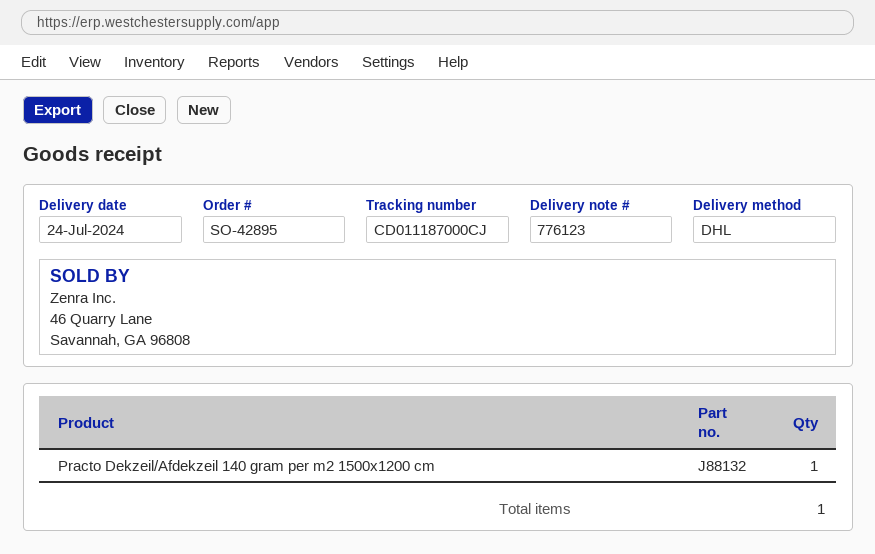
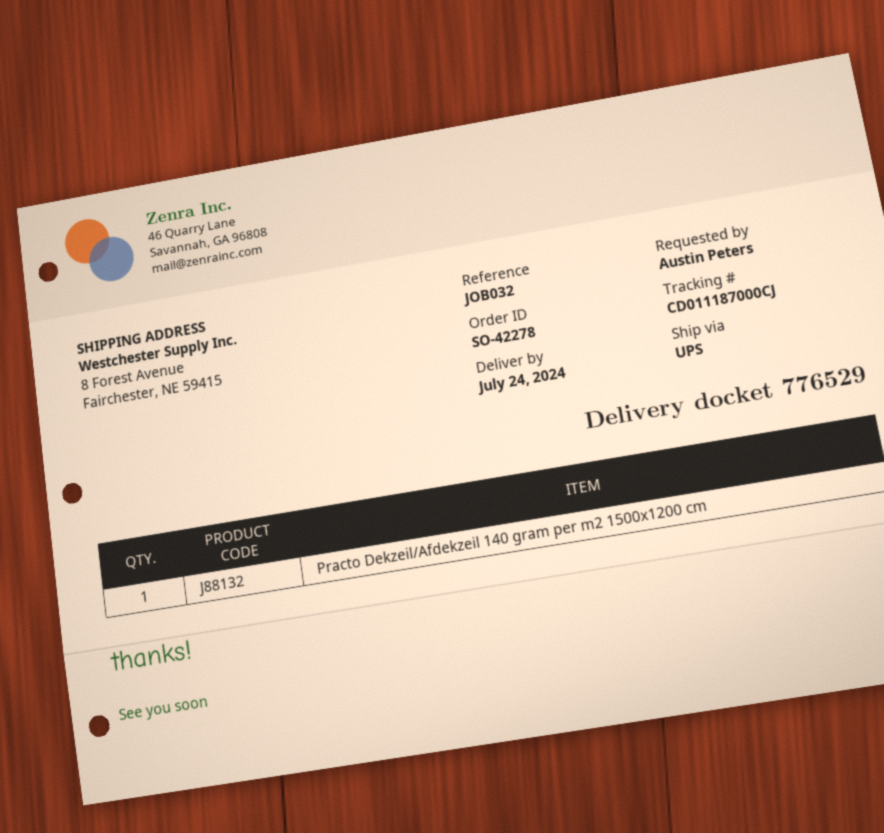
order number: SO-42895 -> SO-42278
delivery note number: 776123 -> 776529
shipping method: DHL -> UPS

